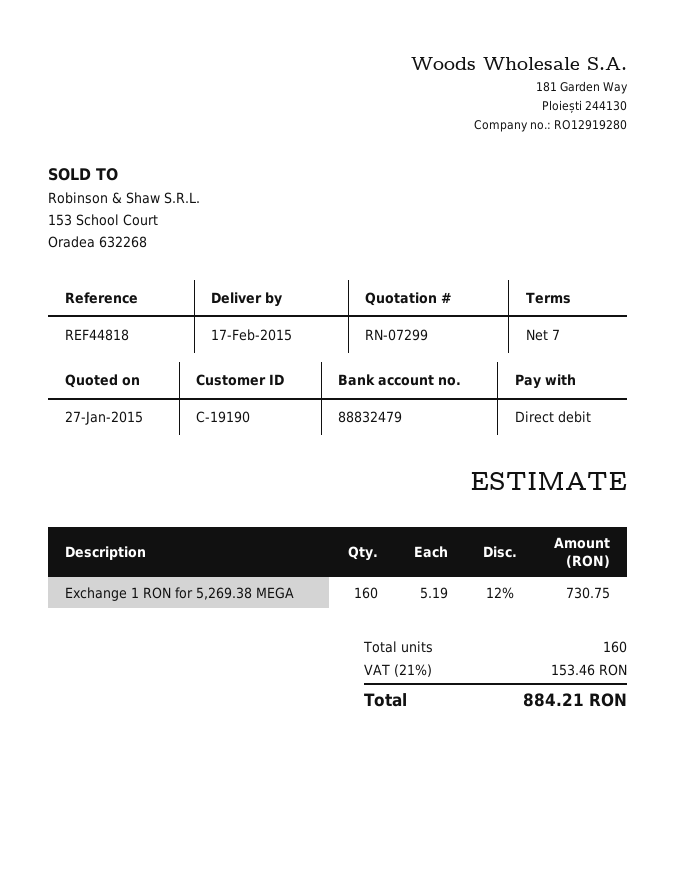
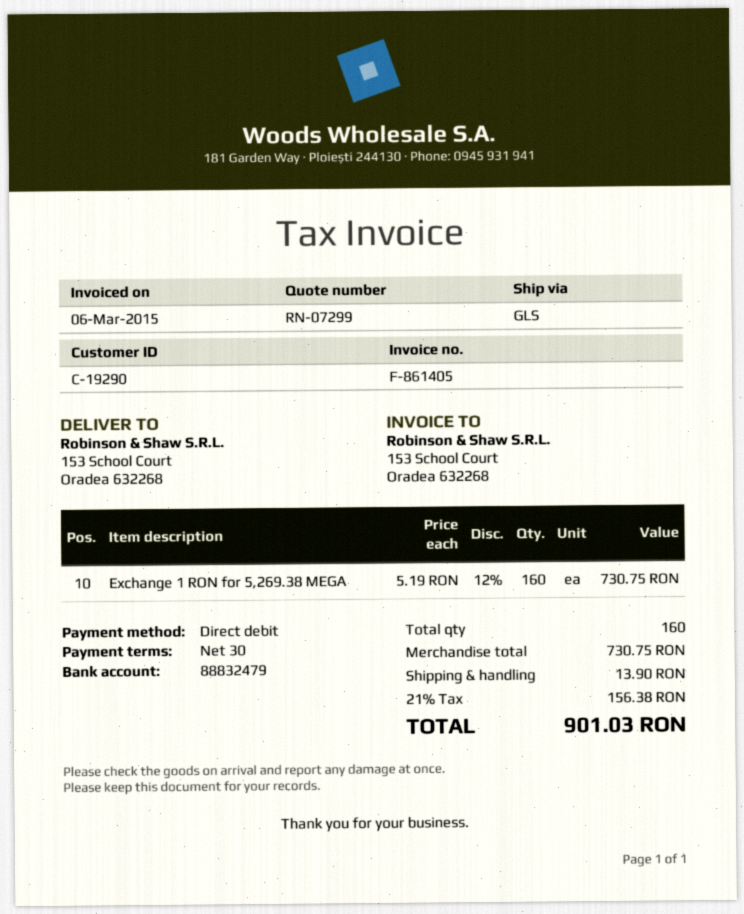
payment terms: 7 days -> 30 days
customer number: C-19190 -> C-19290
shipping: none -> 13.90
tax: 21% = 153.46 -> 21% = 156.38
total: 884.21 -> 901.03

